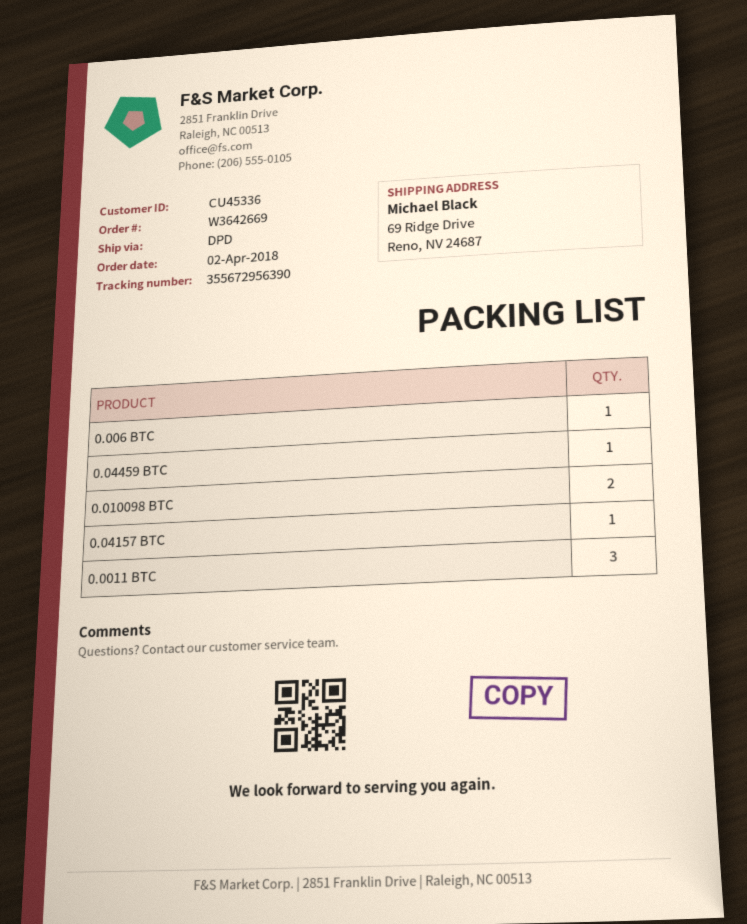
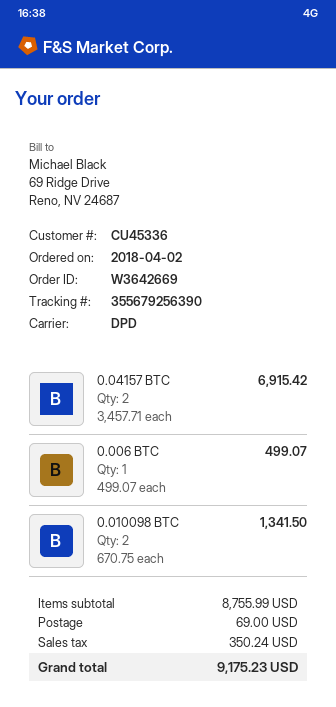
tracking number: 355672956390 -> 355679256390
0.04459 BTC: 1 -> none
0.04157 BTC: 1 -> 2
0.0011 BTC: 3 -> none

